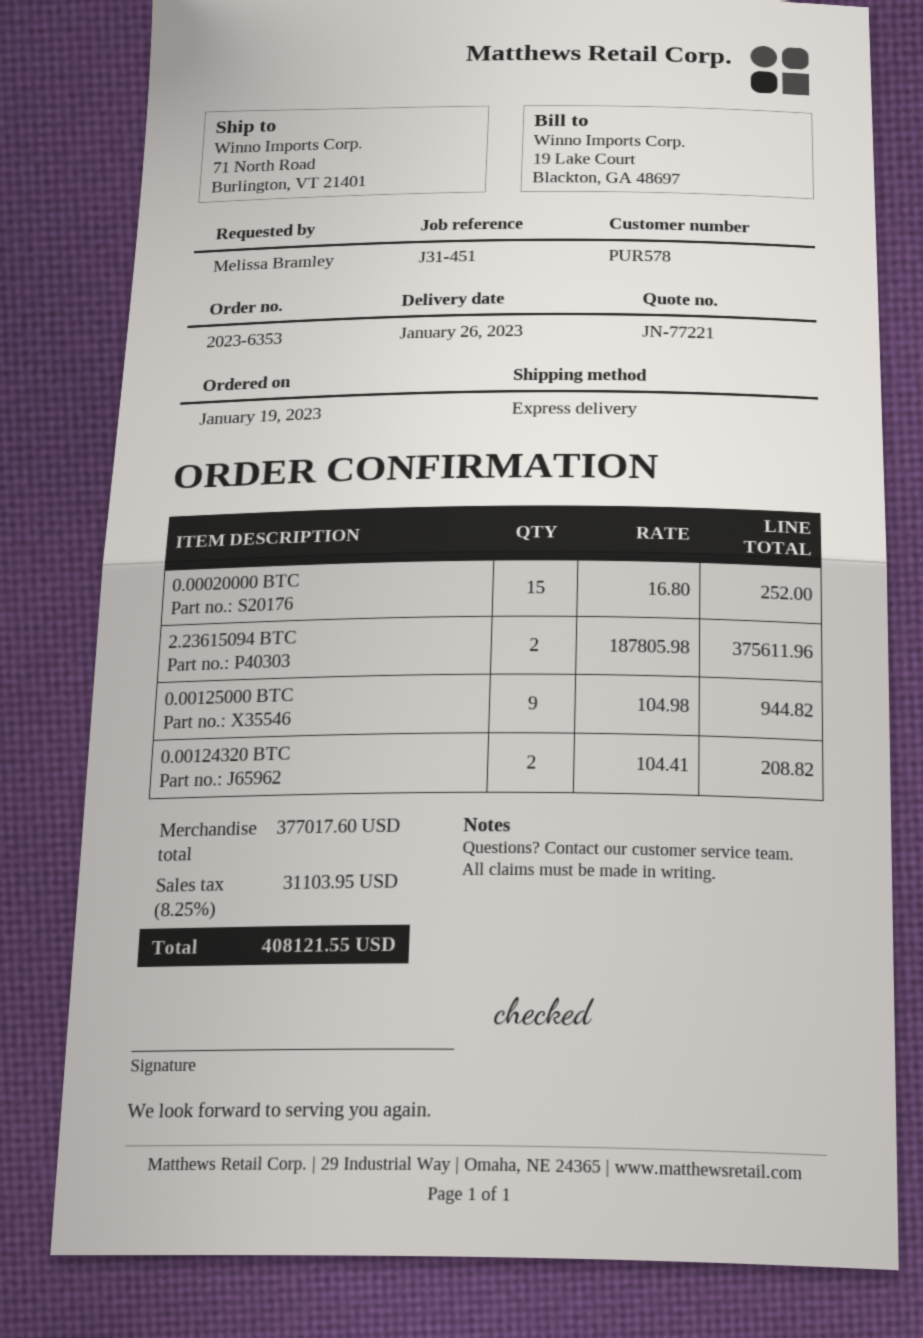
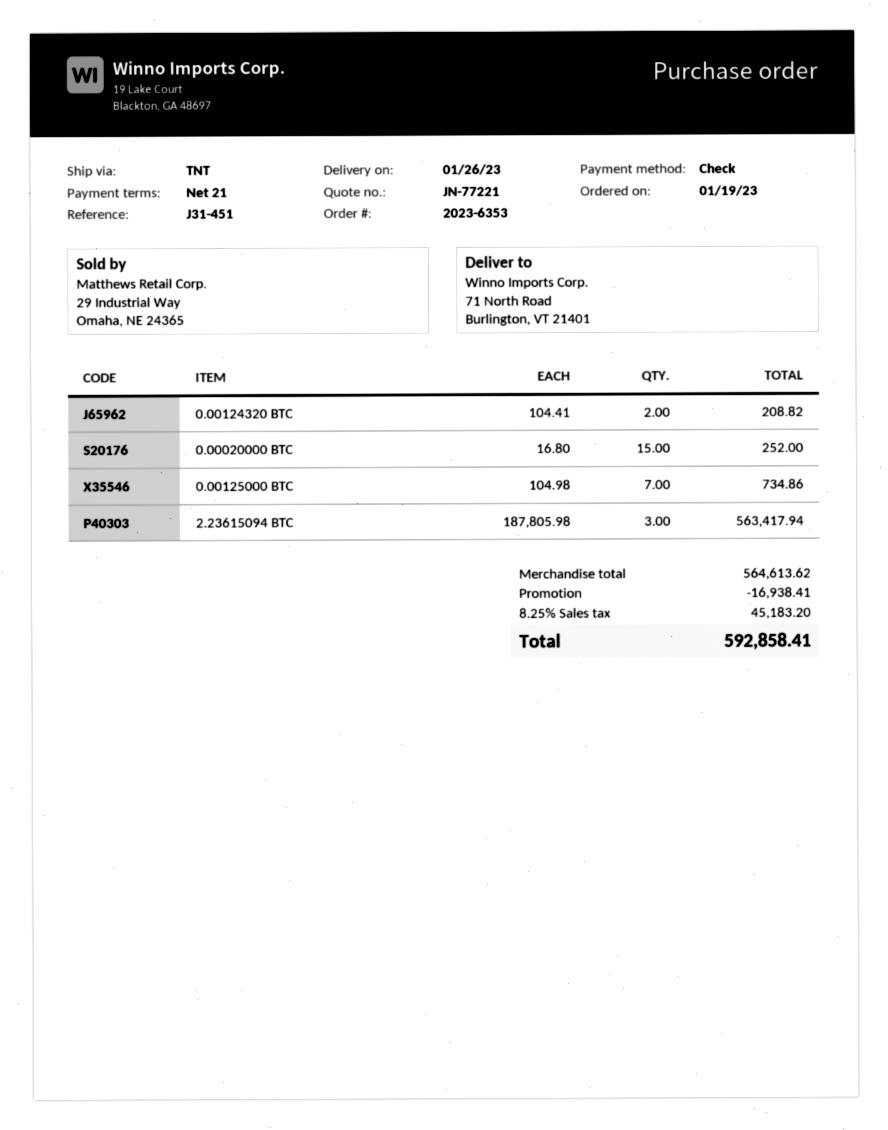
shipping method: express -> TNT
2.23615094 BTC: 2 x 187805.98 = 375611.96 -> 3 x 187805.98 = 563417.94
0.00125000 BTC: 9 x 104.98 = 944.82 -> 7 x 104.98 = 734.86
subtotal: 377017.60 -> 564613.62
discount: none -> 16938.41
tax: 8.25% = 31103.95 -> 8.25% = 45183.20
total: 408121.55 -> 592858.41

